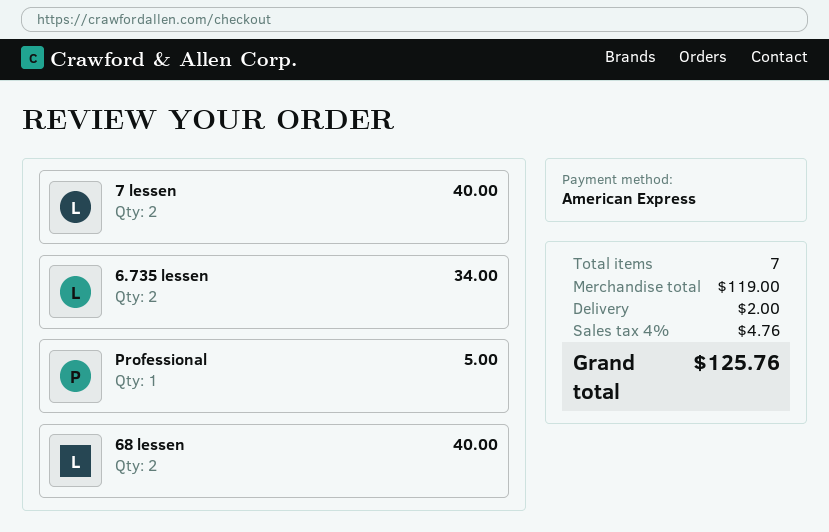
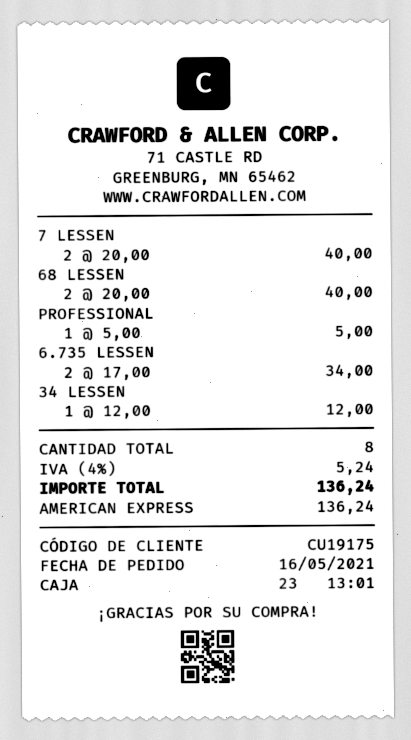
34 LESSEN: none -> 1 for 12.00
total quantity: 7 -> 8
shipping: 2.00 -> none
tax: 4% = 4.76 -> 4% = 5.24
total: 125.76 -> 136.24

